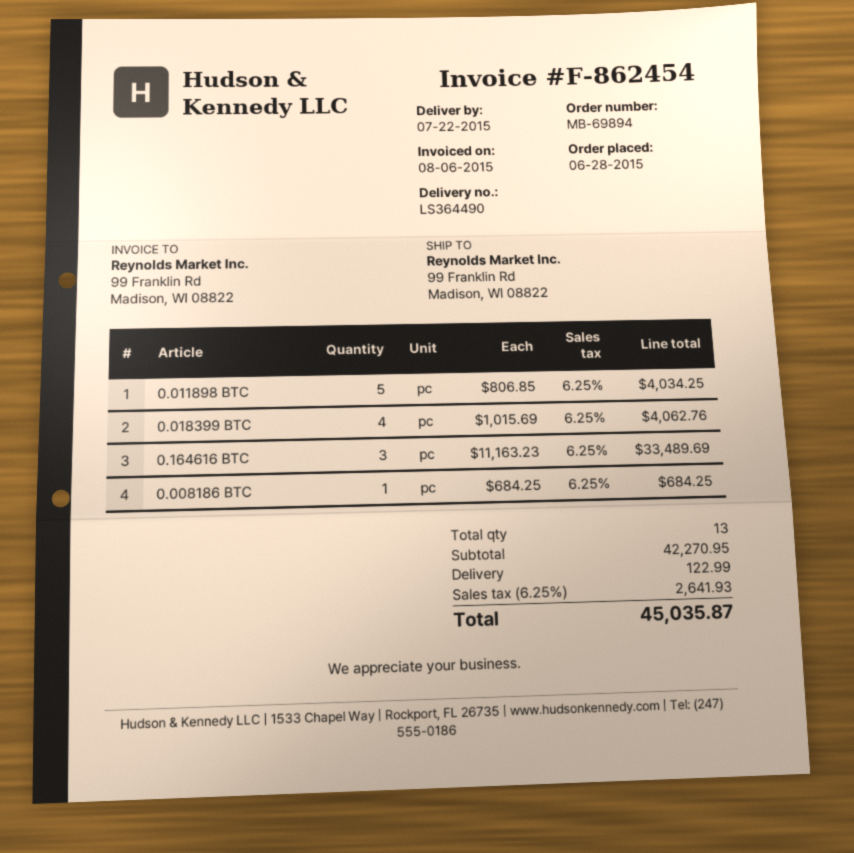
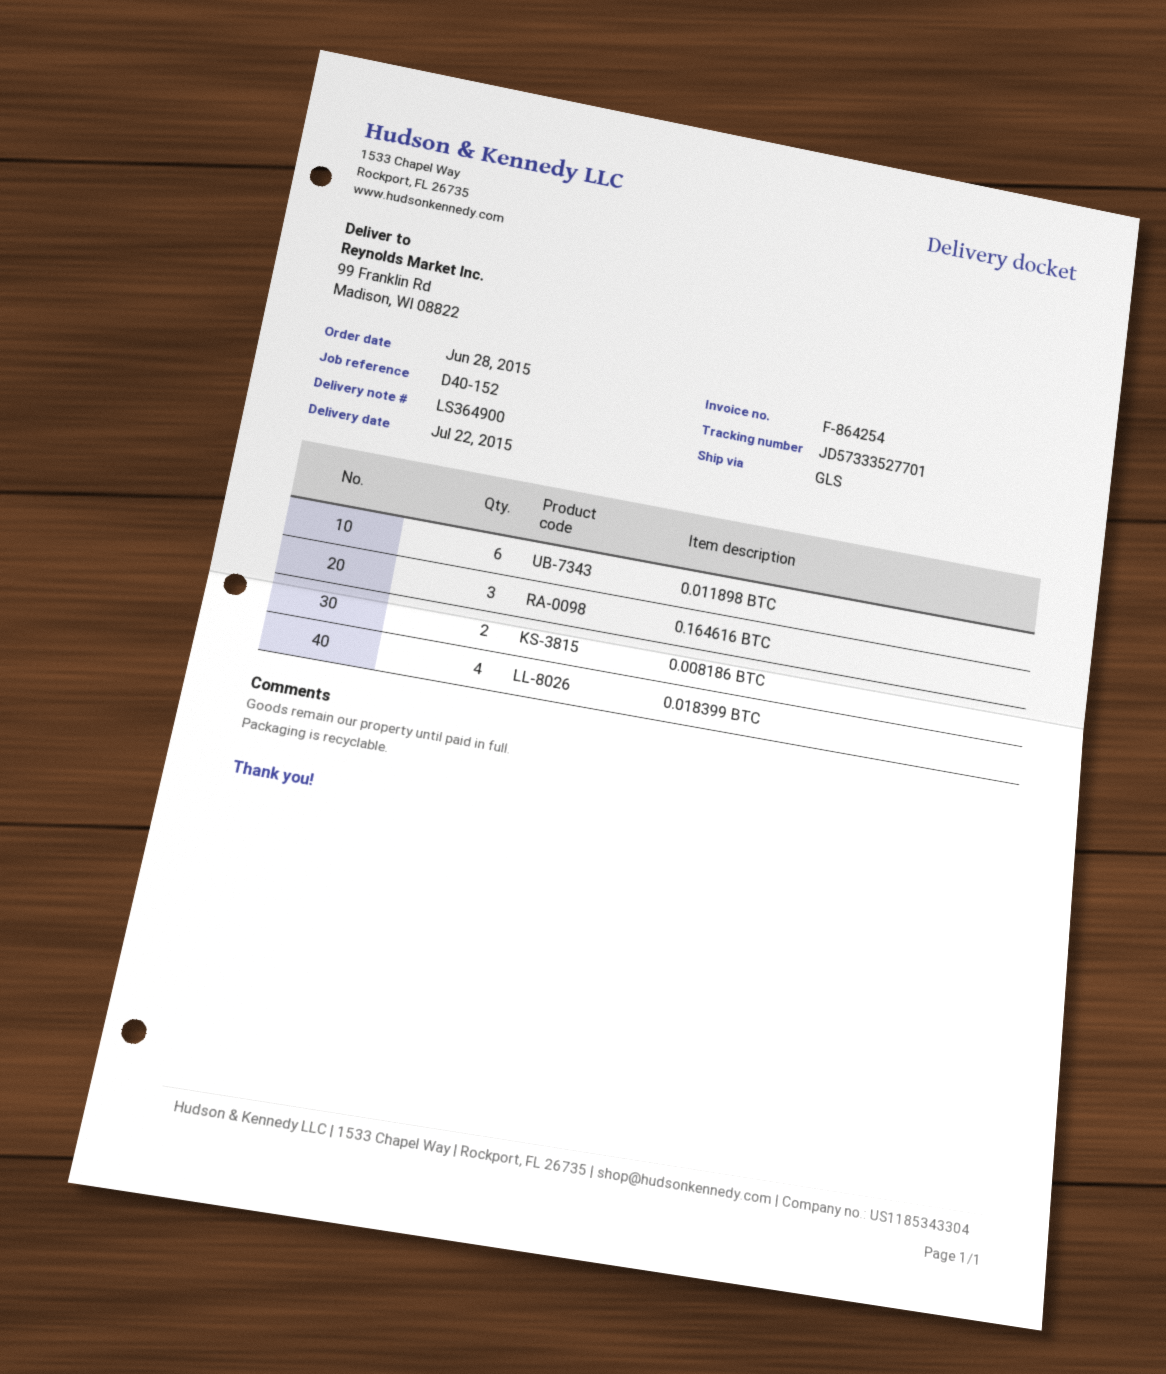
delivery note number: LS364490 -> LS364900
invoice number: F-862454 -> F-864254
0.011898 BTC: 5 -> 6
0.008186 BTC: 1 -> 2

